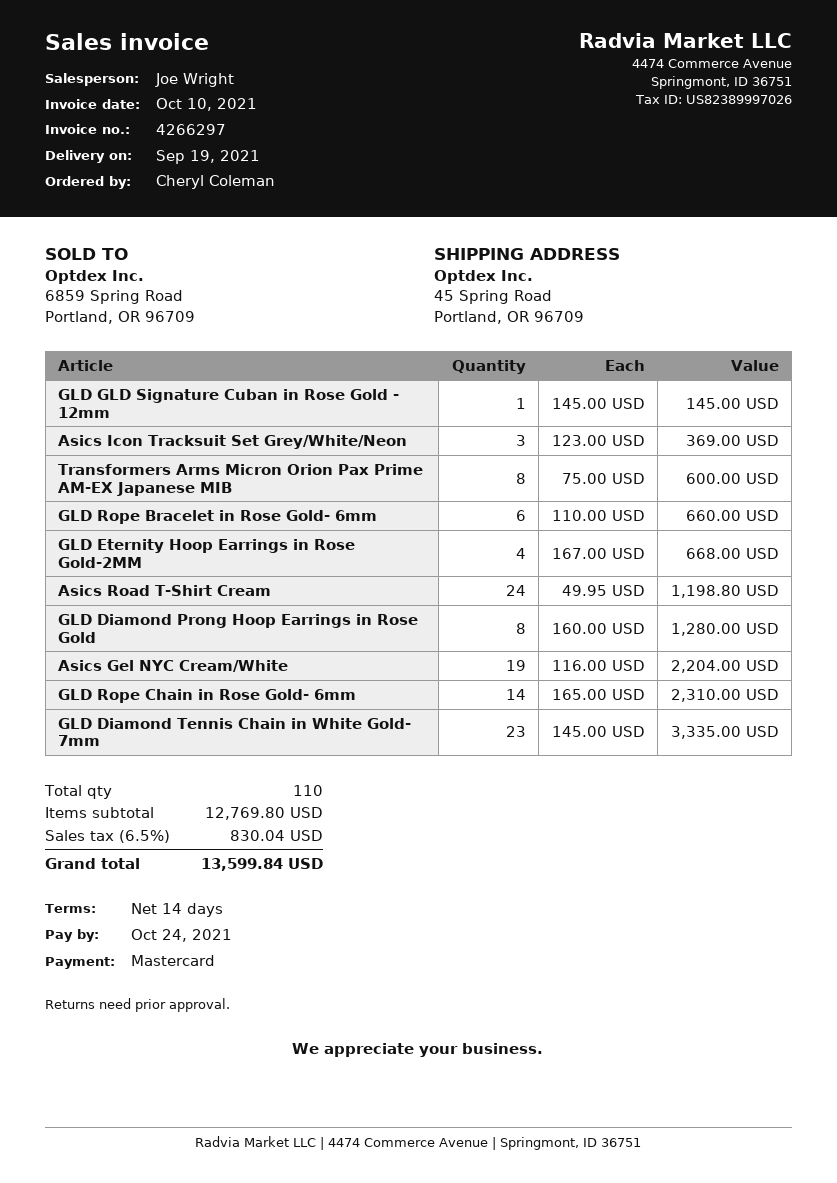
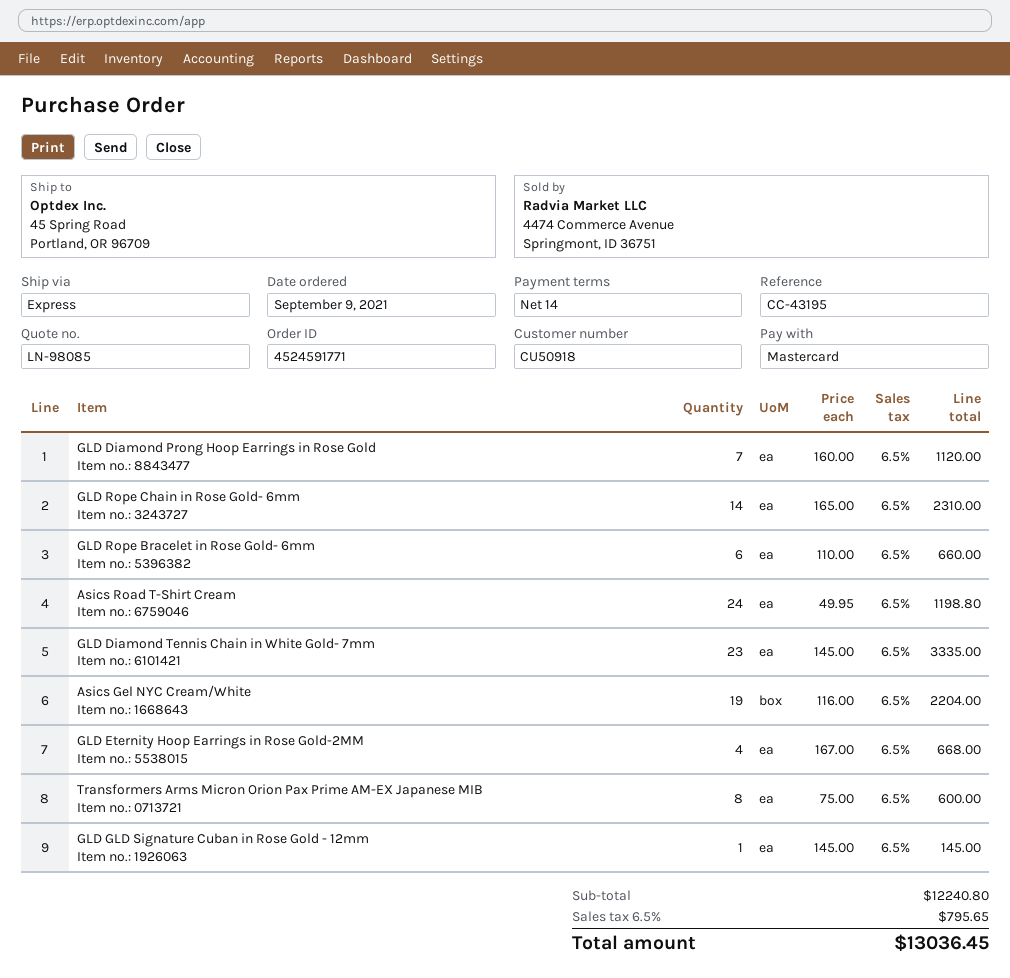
Asics Icon Tracksuit Set Grey/White/Neon: 3 x 123.00 = 369.00 -> none
GLD Diamond Prong Hoop Earrings in Rose Gold: 8 x 160.00 = 1280.00 -> 7 x 160.00 = 1120.00
subtotal: 12769.80 -> 12240.80
tax: 6.5% = 830.04 -> 6.5% = 795.65
total: 13599.84 -> 13036.45

